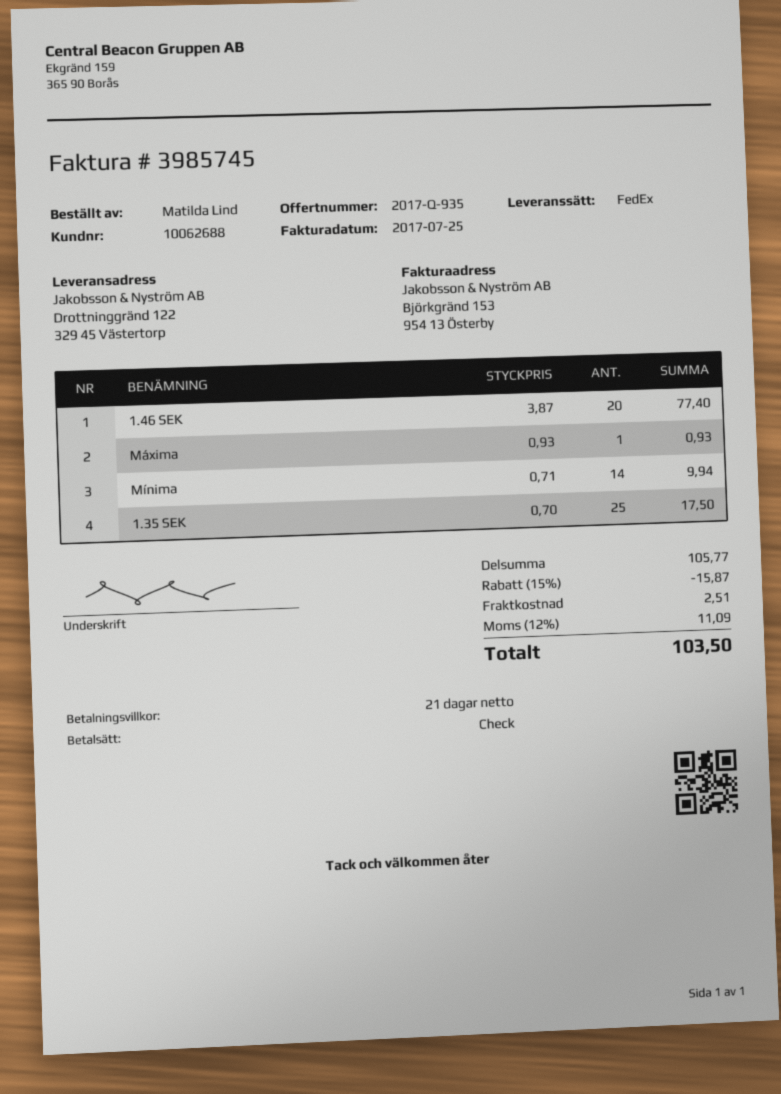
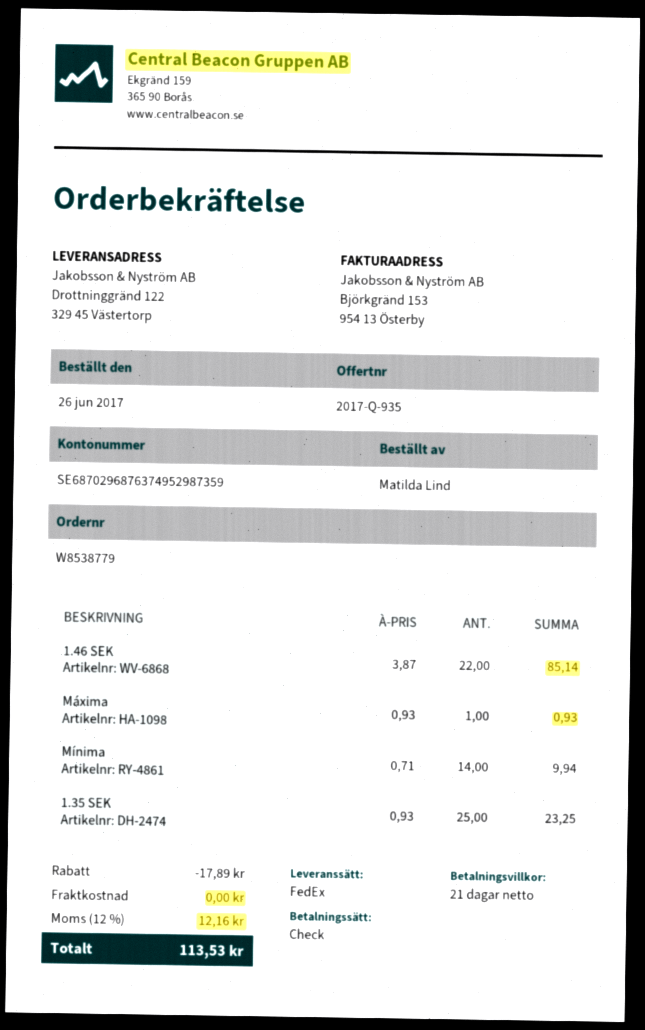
1.46 SEK: 20 x 3.87 = 77.40 -> 22 x 3.87 = 85.14
1.35 SEK: 25 x 0.70 = 17.50 -> 25 x 0.93 = 23.25
discount: 15.87 -> 17.89
shipping: 2.51 -> 0.00
tax: 12% = 11.09 -> 12% = 12.16
total: 103.50 -> 113.53

